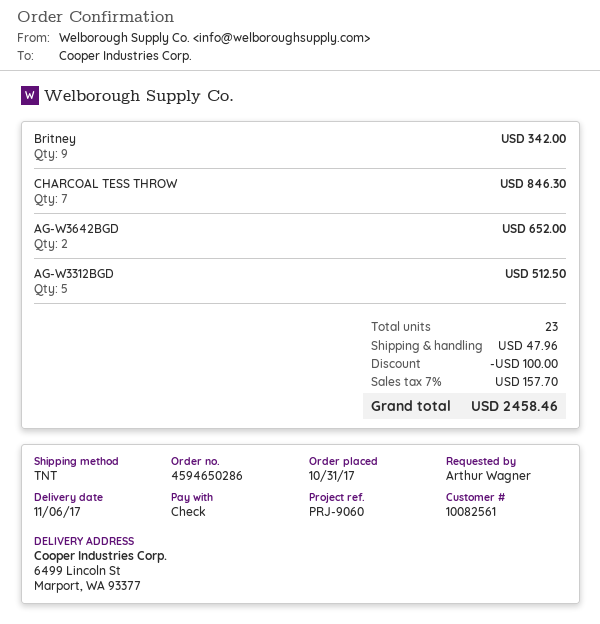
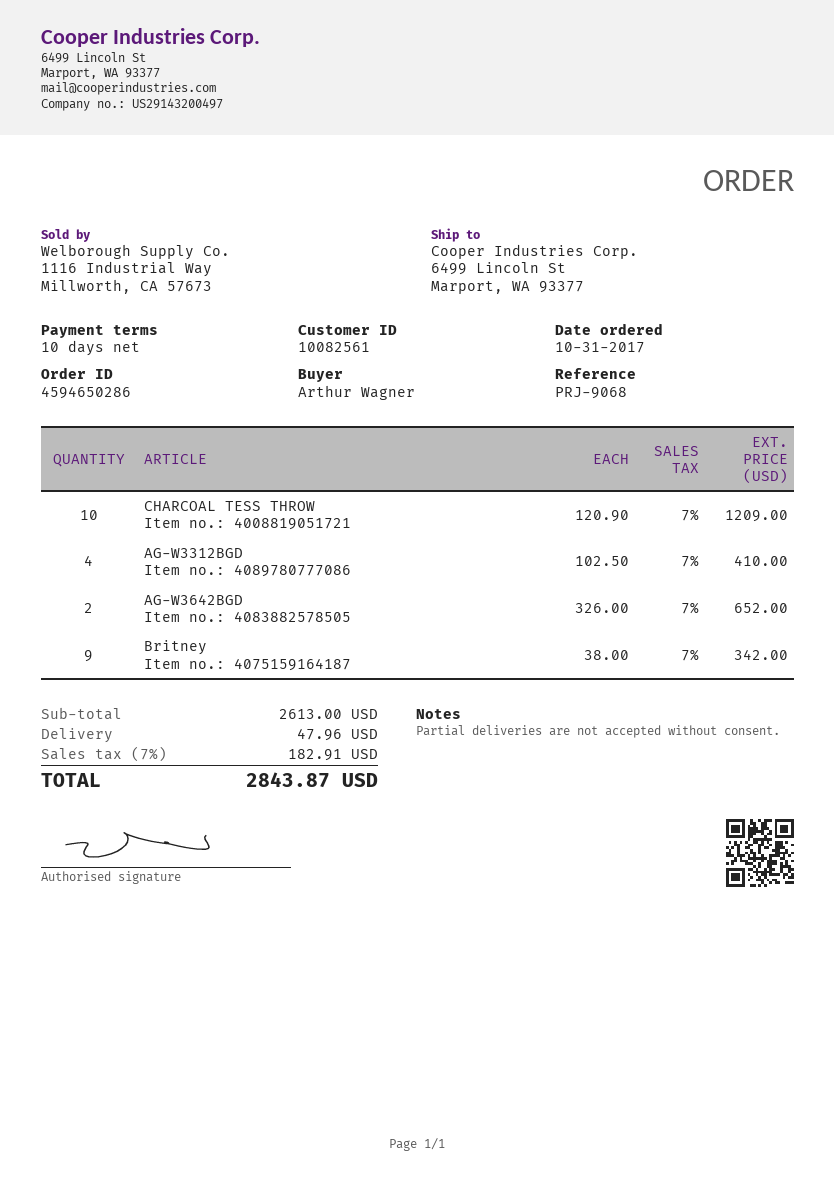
reference: PRJ-9060 -> PRJ-9068
CHARCOAL TESS THROW: 7 for 846.30 -> 10 for 1209.00
AG-W3312BGD: 5 for 512.50 -> 4 for 410.00
discount: 100.00 -> none
tax: 7% = 157.70 -> 7% = 182.91
total: 2458.46 -> 2843.87

